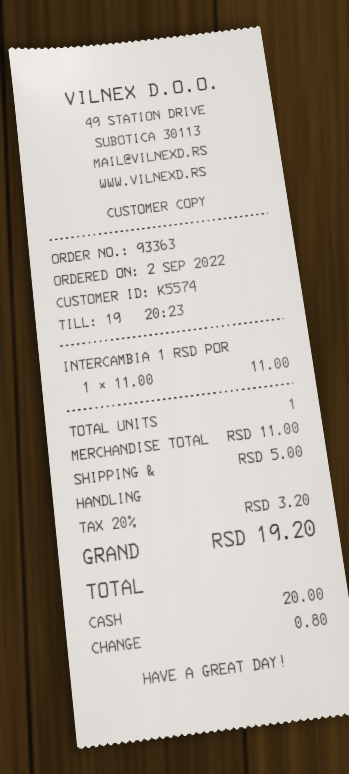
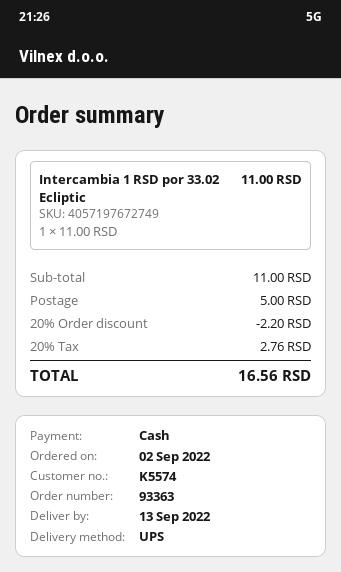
discount: none -> 20% = 2.20
tax: 20% = 3.20 -> 20% = 2.76
total: 19.20 -> 16.56

